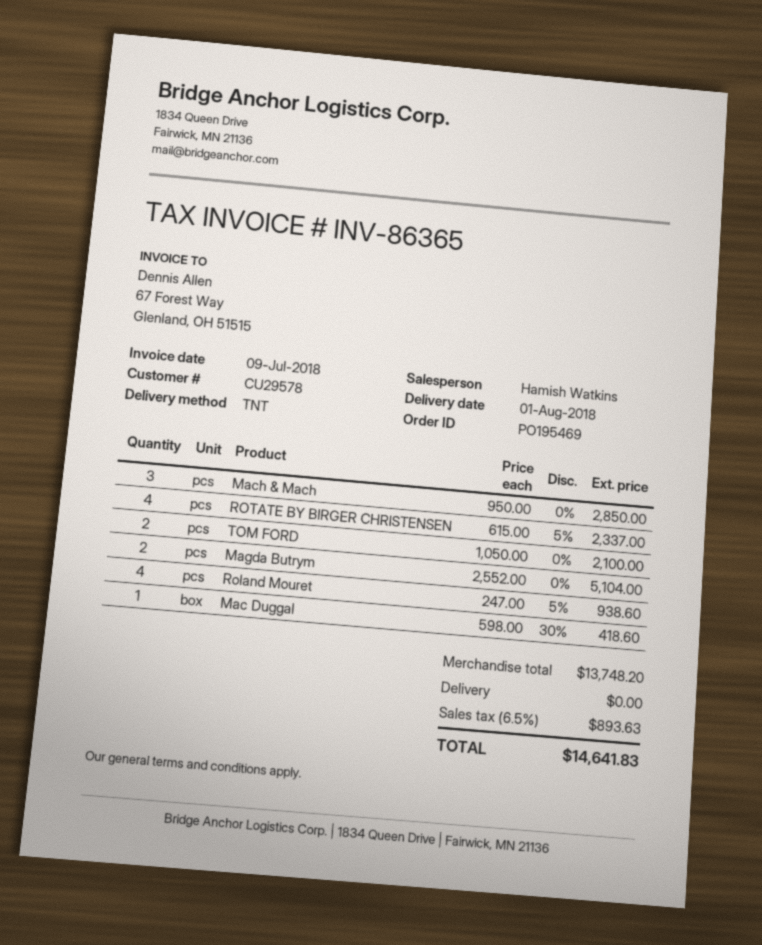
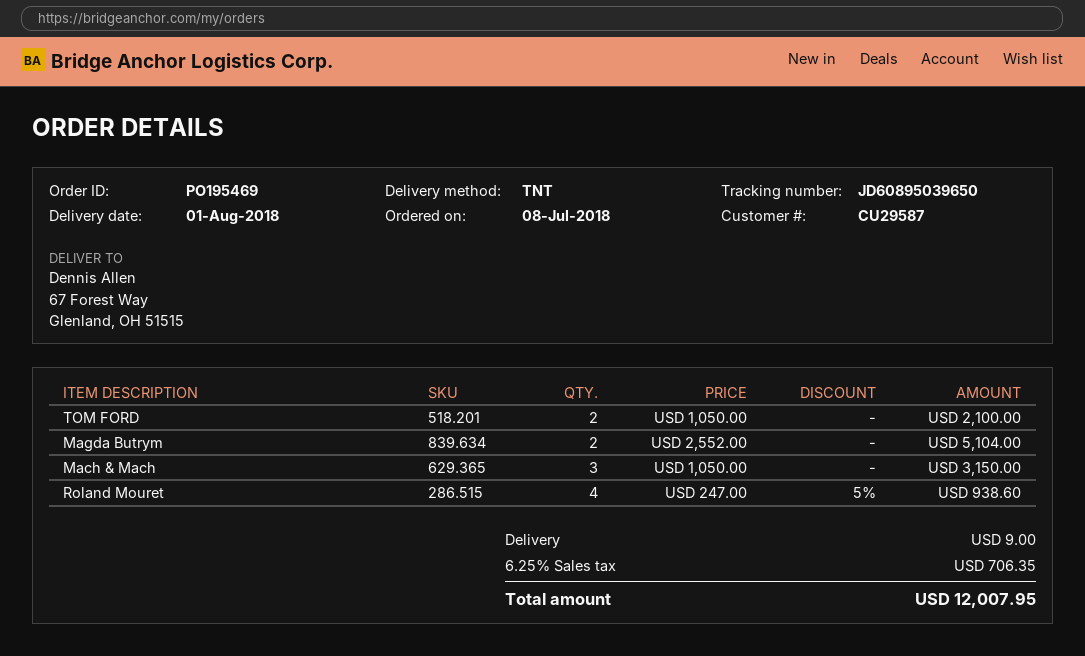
customer number: CU29578 -> CU29587
Mach & Mach: 3 x 950.00 = 2850.00 -> 3 x 1050.00 = 3150.00
ROTATE BY BIRGER CHRISTENSEN: 4 x 615.00 - 5% = 2337.00 -> none
Mac Duggal: 1 x 598.00 - 30% = 418.60 -> none
shipping: 0.00 -> 9.00
tax: 6.5% = 893.63 -> 6.25% = 706.35
total: 14641.83 -> 12007.95

